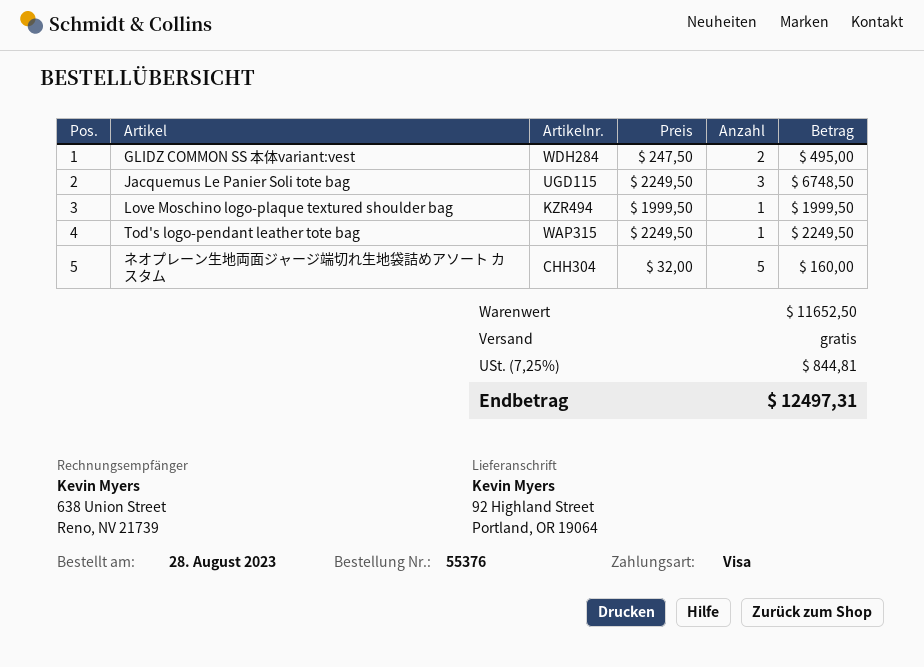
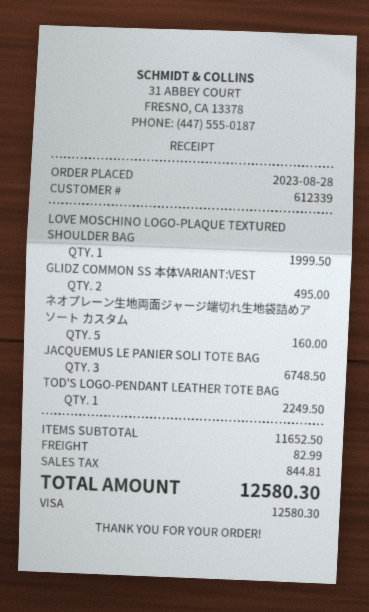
shipping: 0.00 -> 82.99
total: 12497.31 -> 12580.30

